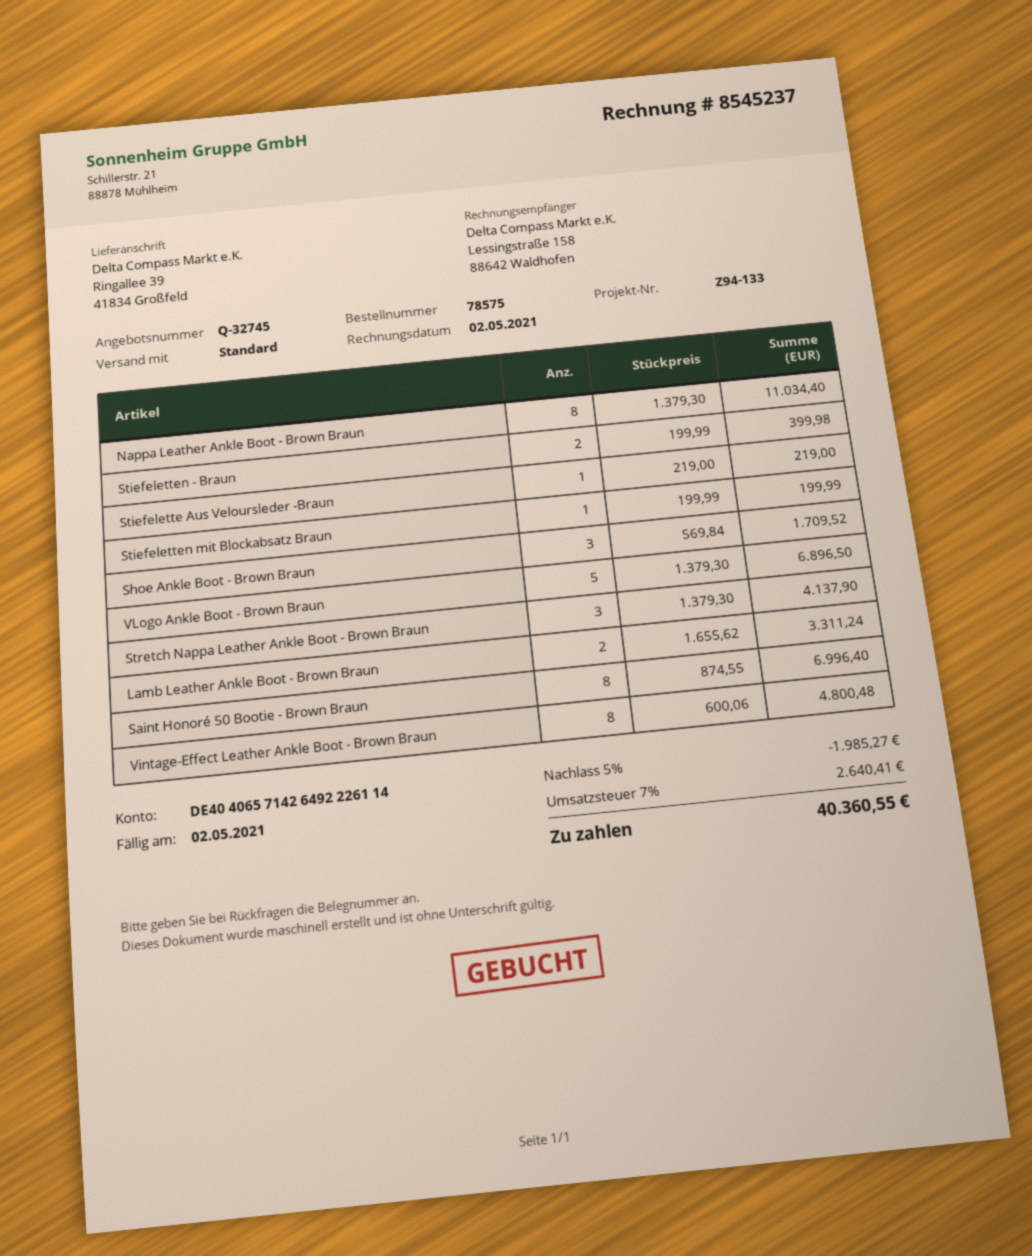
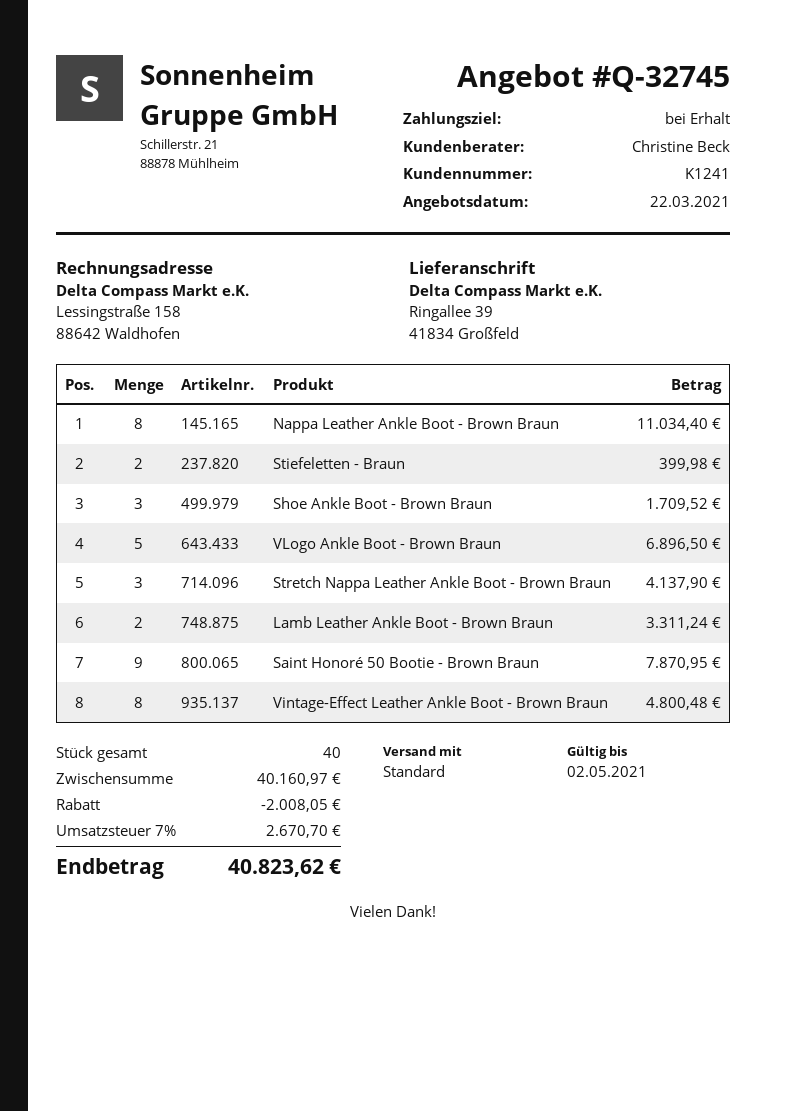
Stiefelette Aus Veloursleder -Braun: 1 for 219.00 -> none
Stiefeletten mit Blockabsatz Braun: 1 for 199.99 -> none
Saint Honoré 50 Bootie - Brown Braun: 8 for 6996.40 -> 9 for 7870.95
discount: 1985.27 -> 2008.05
tax: 7% = 2640.41 -> 7% = 2670.70
total: 40360.55 -> 40823.62

